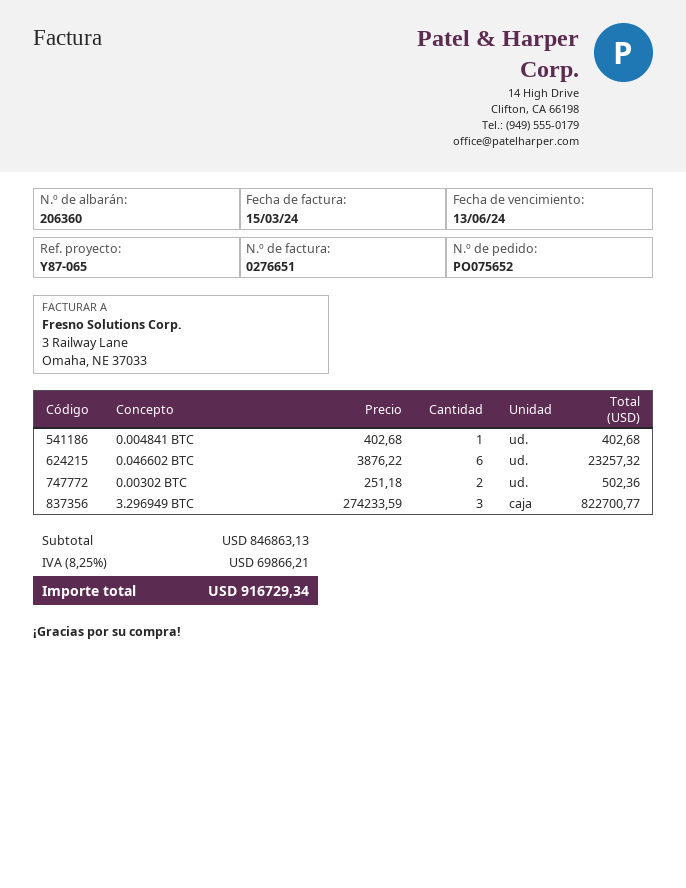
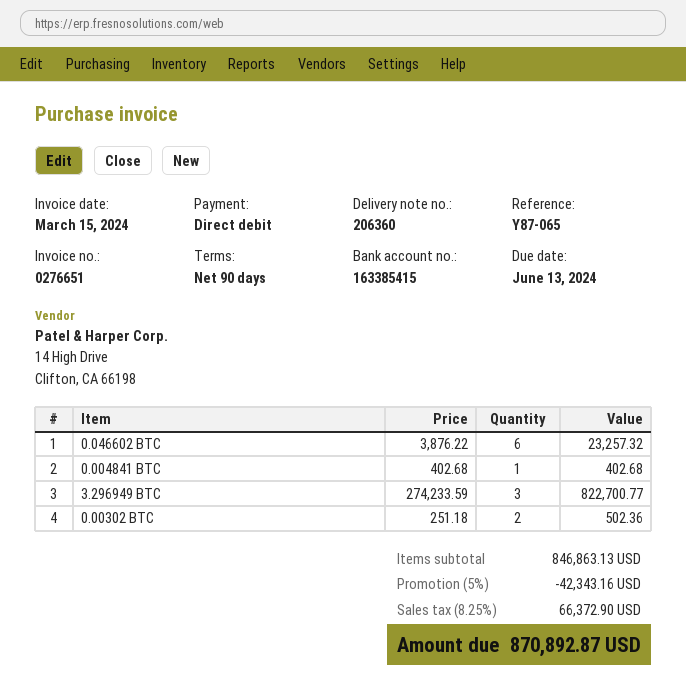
discount: none -> 5% = 42343.16
tax: 8.25% = 69866.21 -> 8.25% = 66372.90
total: 916729.34 -> 870892.87

